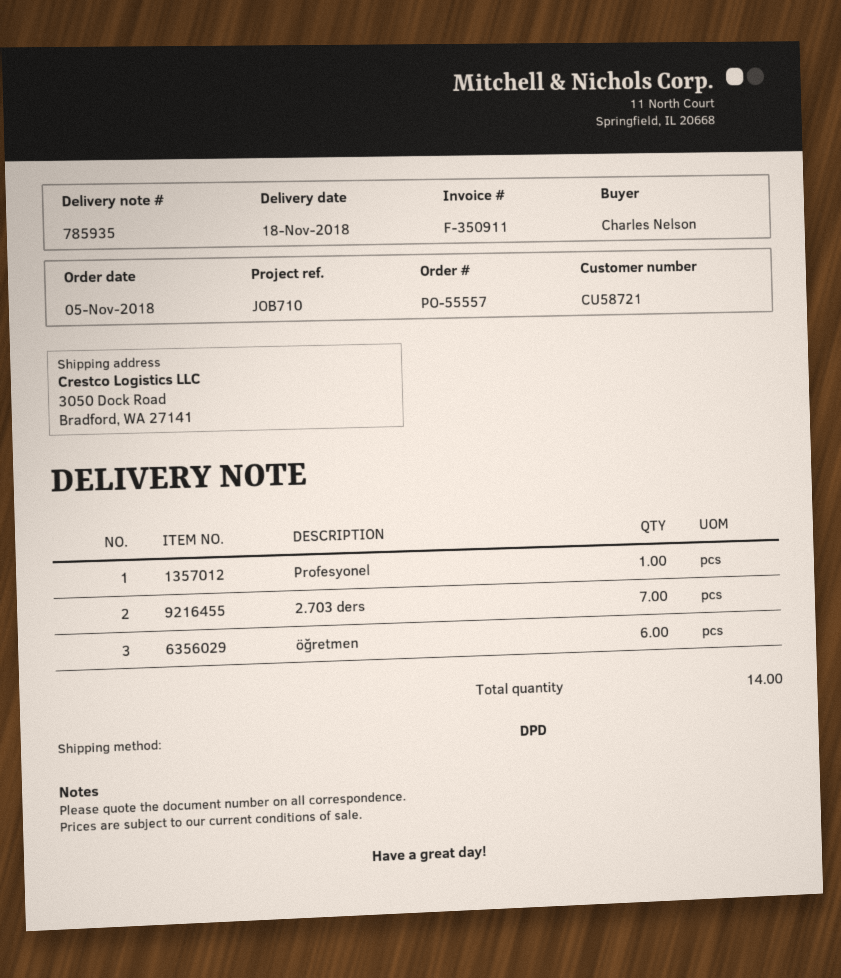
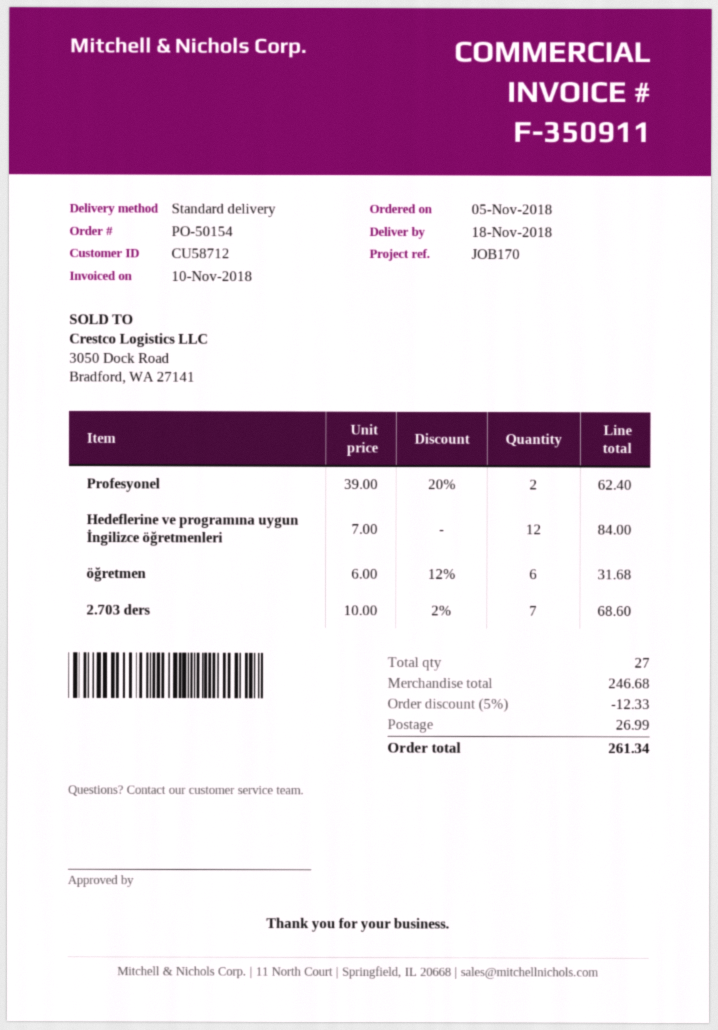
order number: PO-55557 -> PO-50154
customer number: CU58721 -> CU58712
reference: JOB710 -> JOB170
shipping method: DPD -> standard
Profesyonel: 1 -> 2
Hedeflerine ve programına uygun İngilizce öğretmenleri: none -> 12
total quantity: 14 -> 27

